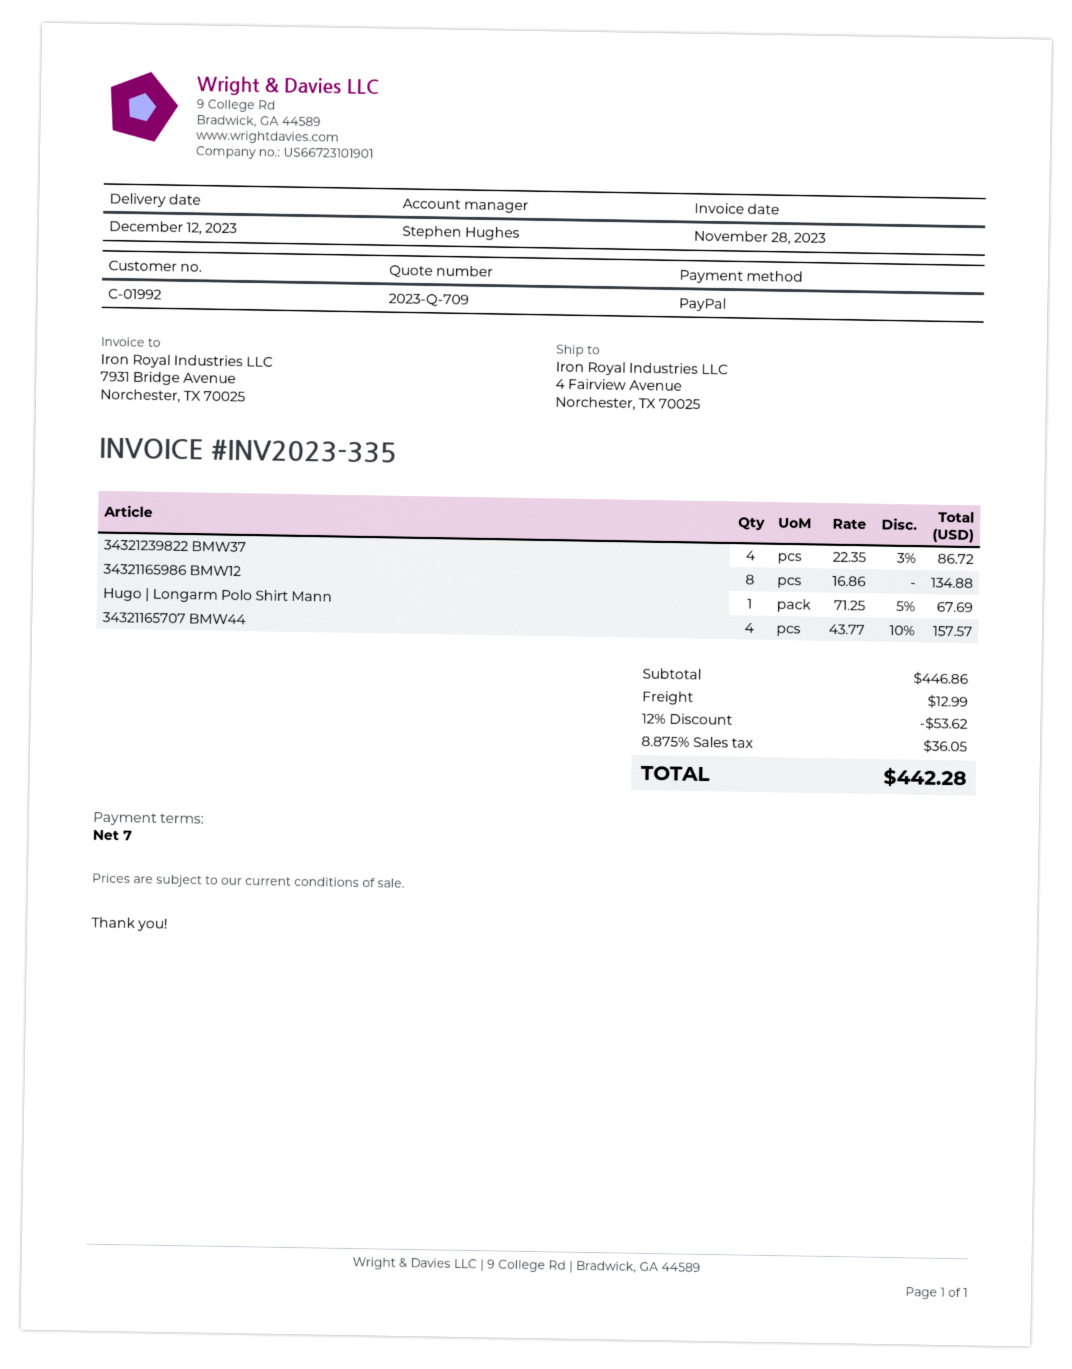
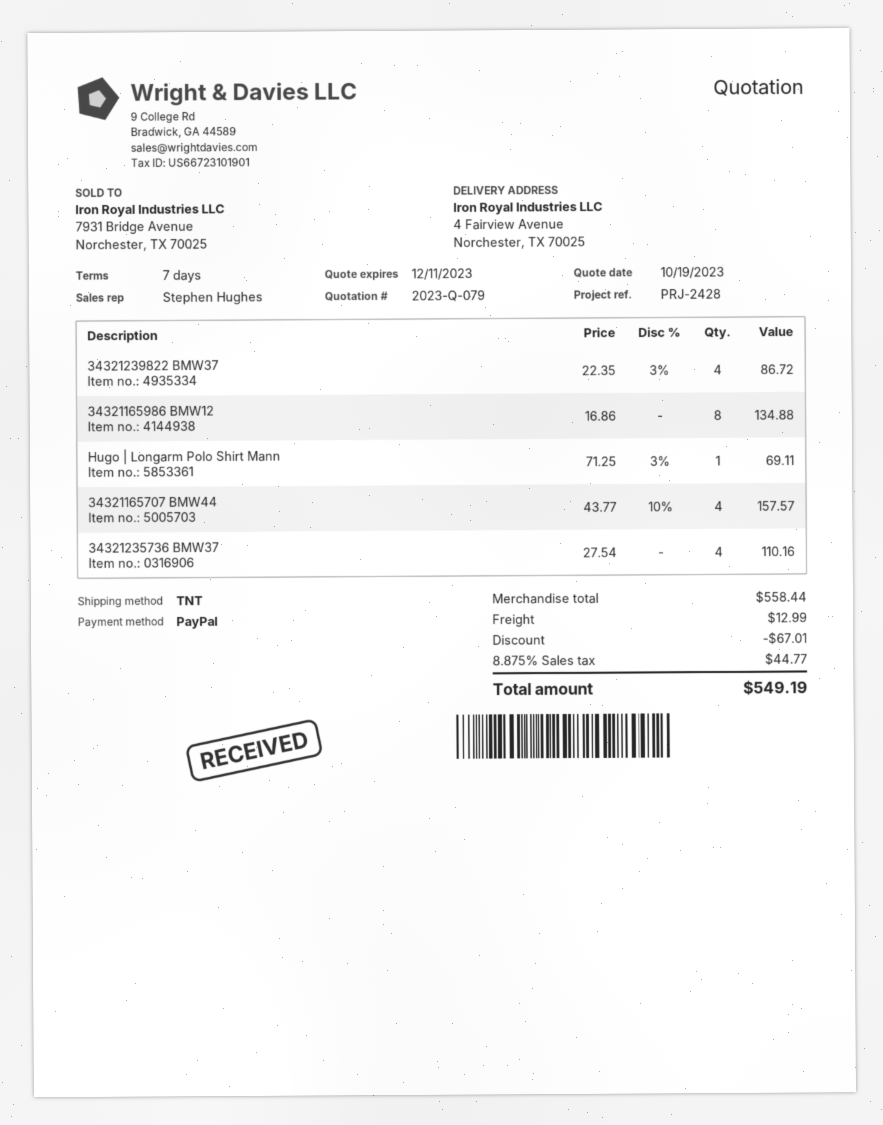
quote number: 2023-Q-709 -> 2023-Q-079
Hugo | Longarm Polo Shirt Mann: 1 x 71.25 - 5% = 67.69 -> 1 x 71.25 - 3% = 69.11
34321235736 BMW37: none -> 4 x 27.54 = 110.16
subtotal: 446.86 -> 558.44
discount: 53.62 -> 67.01
tax: 8.875% = 36.05 -> 8.875% = 44.77
total: 442.28 -> 549.19

